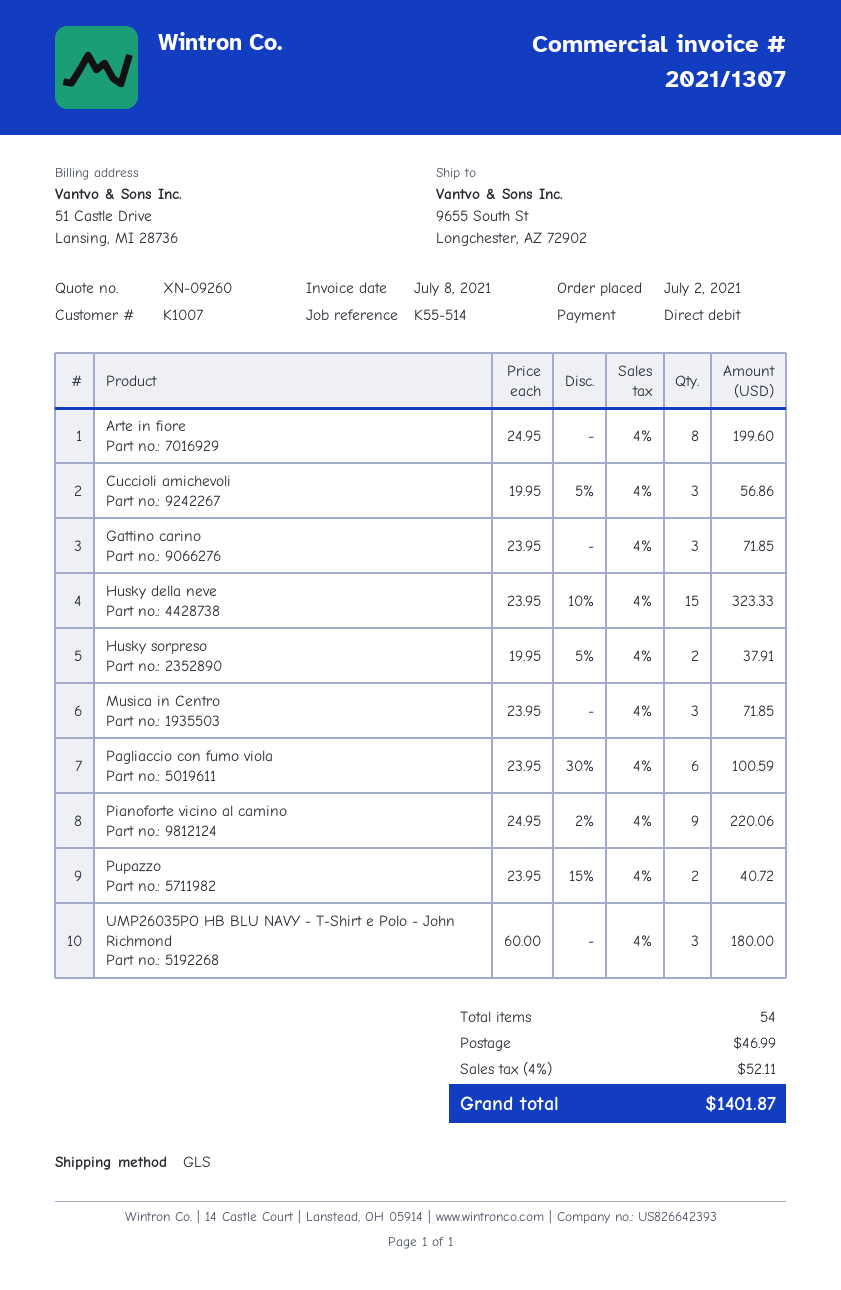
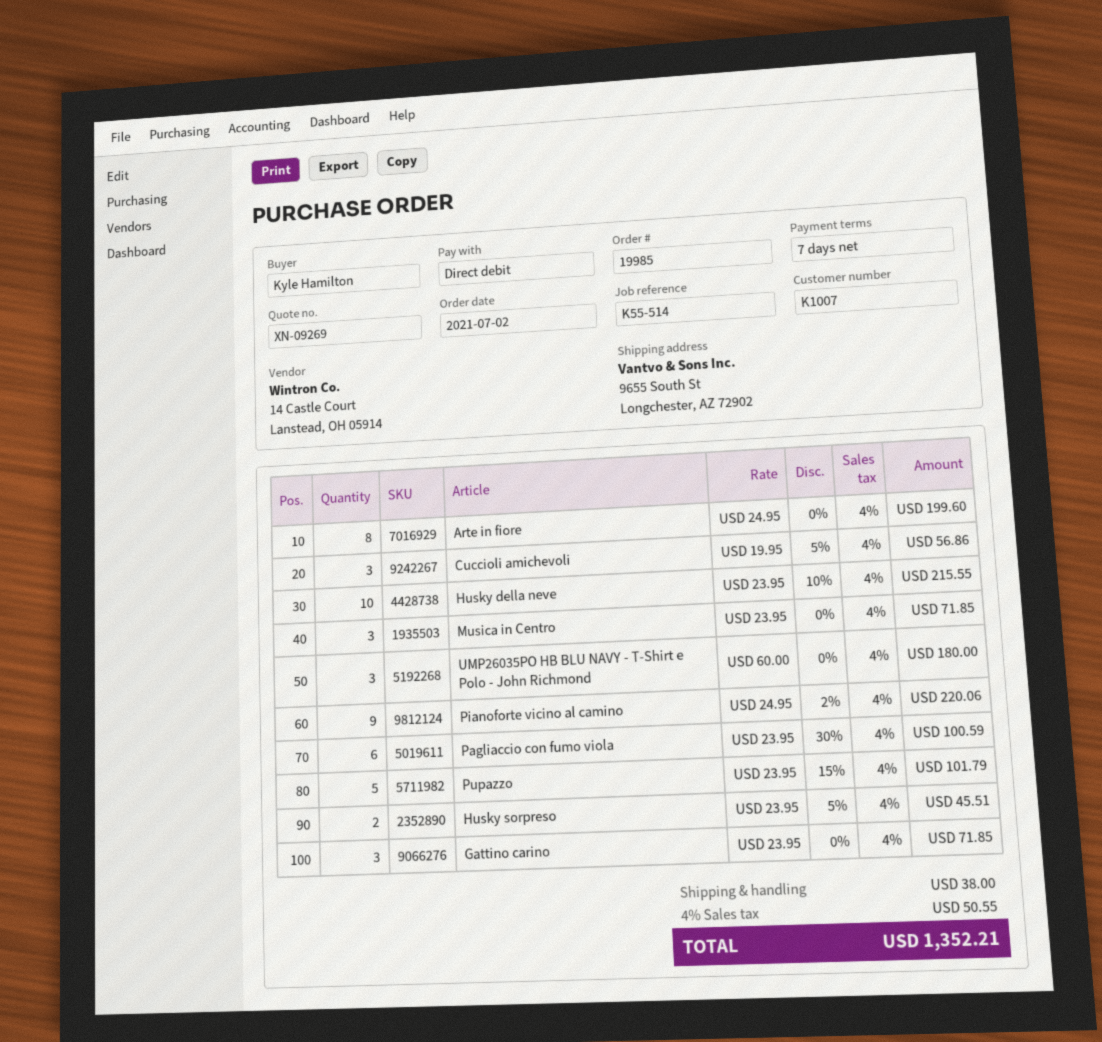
quote number: XN-09260 -> XN-09269
Husky della neve: 15 x 23.95 - 10% = 323.33 -> 10 x 23.95 - 10% = 215.55
Husky sorpreso: 2 x 19.95 - 5% = 37.91 -> 2 x 23.95 - 5% = 45.51
Pupazzo: 2 x 23.95 - 15% = 40.72 -> 5 x 23.95 - 15% = 101.79
shipping: 46.99 -> 38.00
tax: 4% = 52.11 -> 4% = 50.55
total: 1401.87 -> 1352.21

